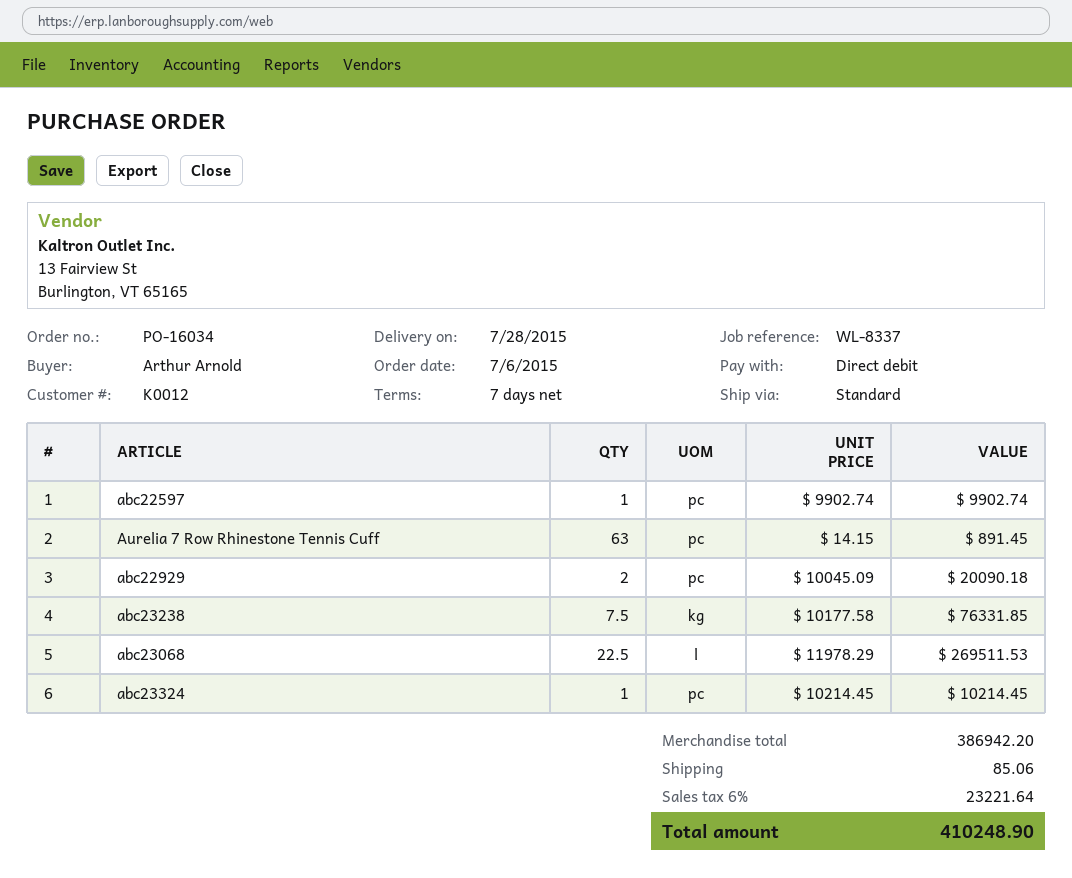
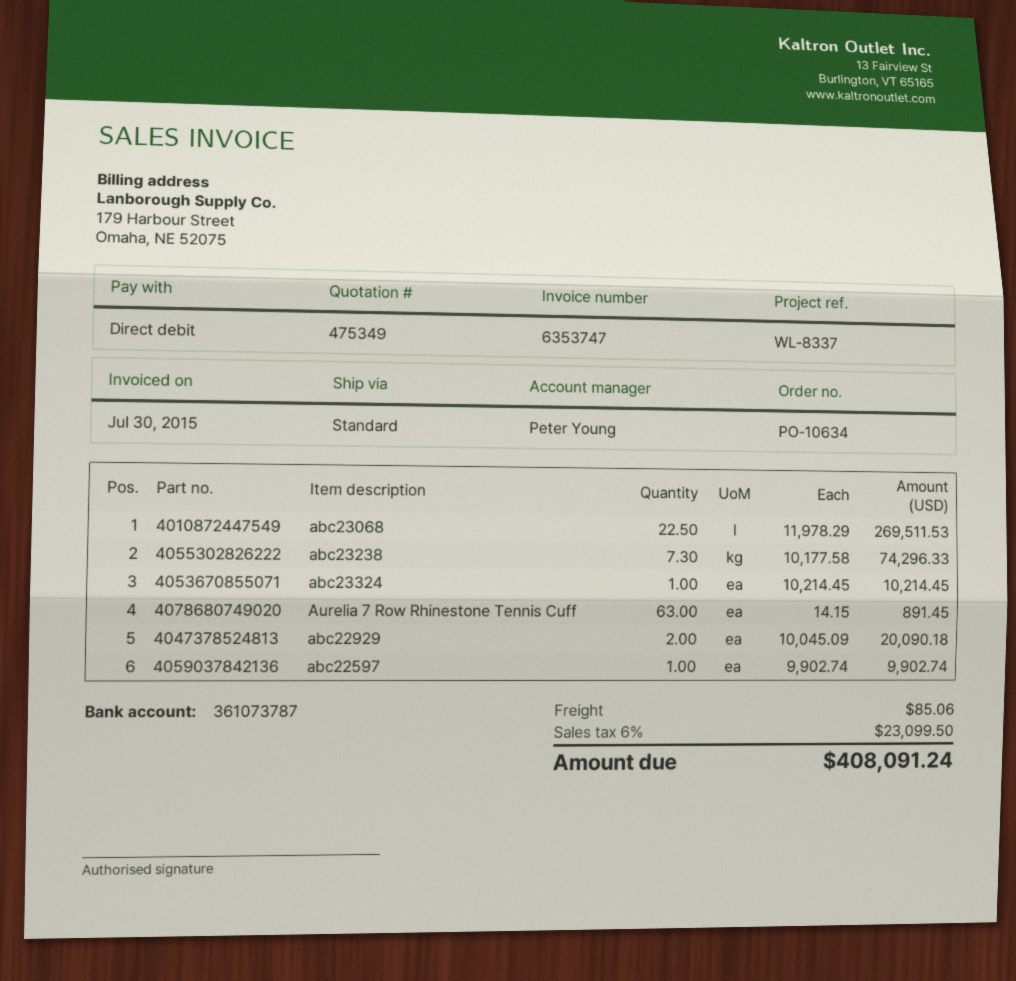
order number: PO-16034 -> PO-10634
abc23238: 7.5 x 10177.58 = 76331.85 -> 7.3 x 10177.58 = 74296.33
tax: 6% = 23221.64 -> 6% = 23099.50
total: 410248.90 -> 408091.24

